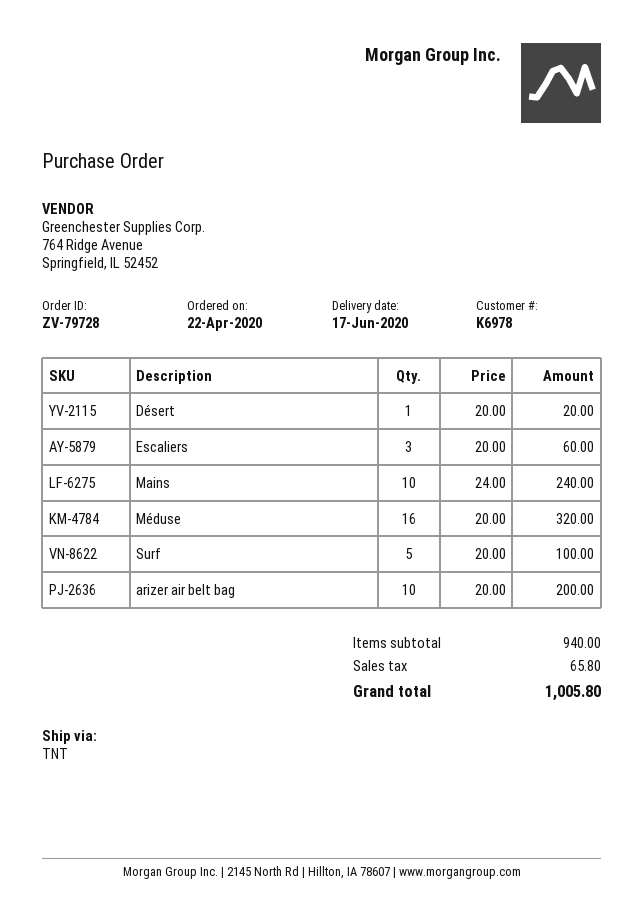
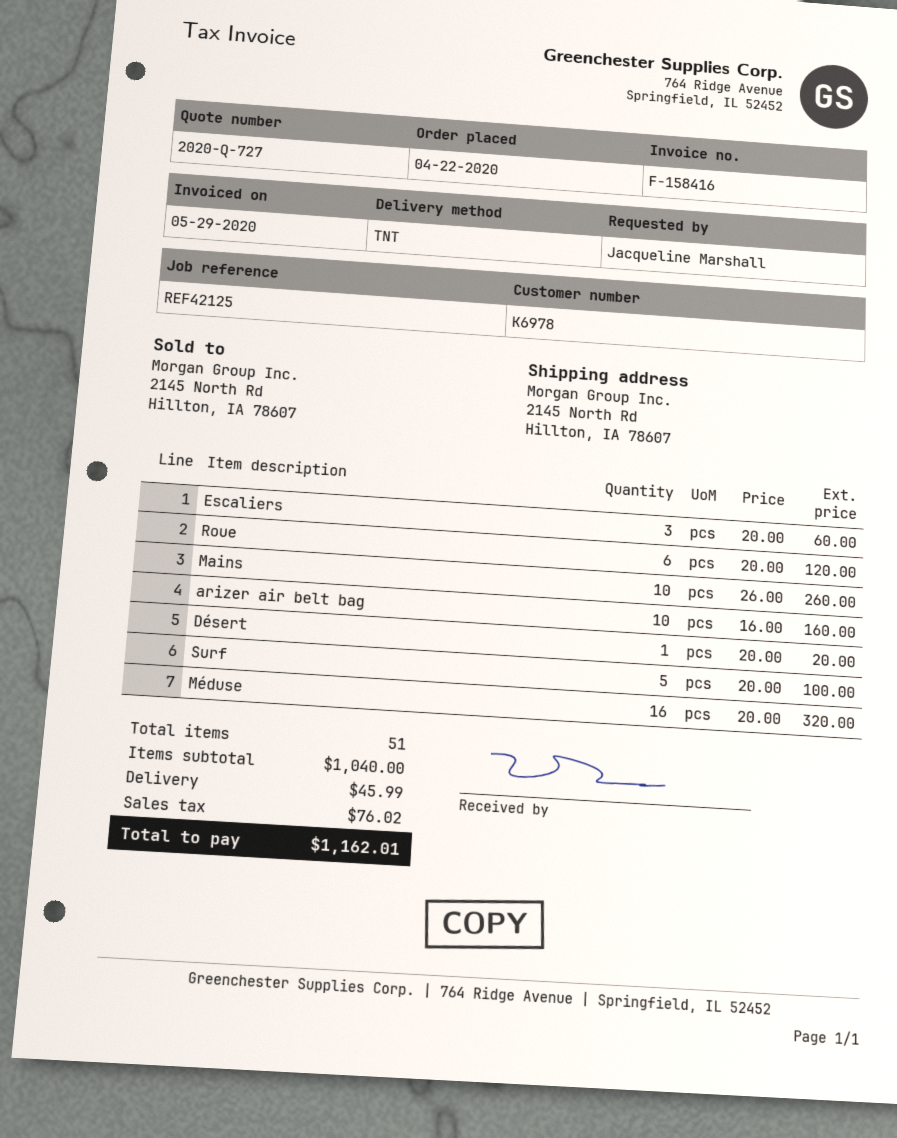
Mains: 10 x 24.00 = 240.00 -> 10 x 26.00 = 260.00
arizer air belt bag: 10 x 20.00 = 200.00 -> 10 x 16.00 = 160.00
Roue: none -> 6 x 20.00 = 120.00
subtotal: 940.00 -> 1040.00
shipping: none -> 45.99
tax: 65.80 -> 76.02
total: 1005.80 -> 1162.01

